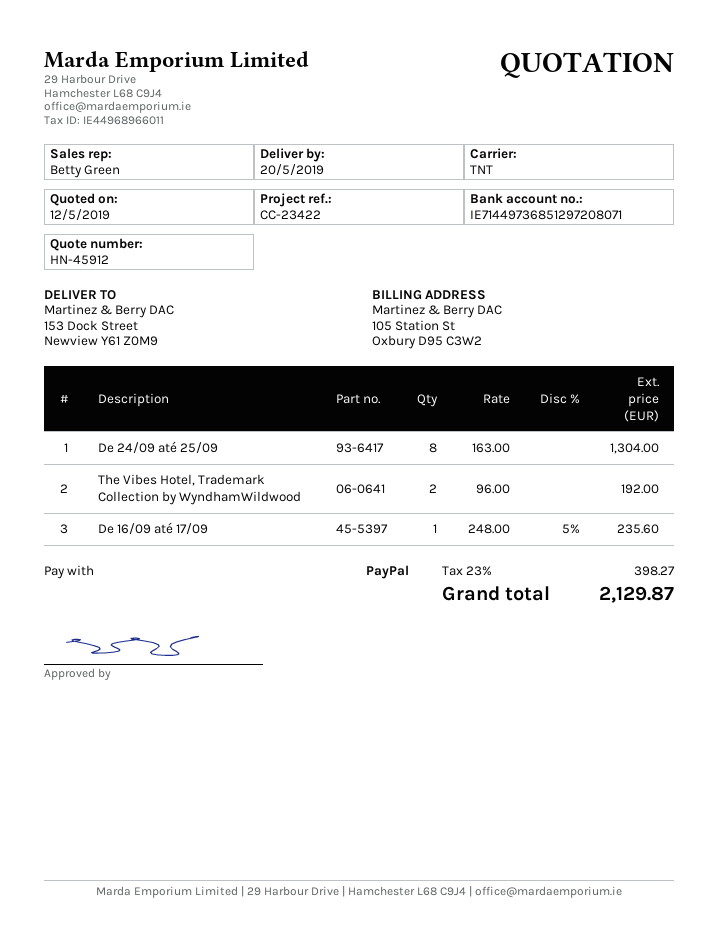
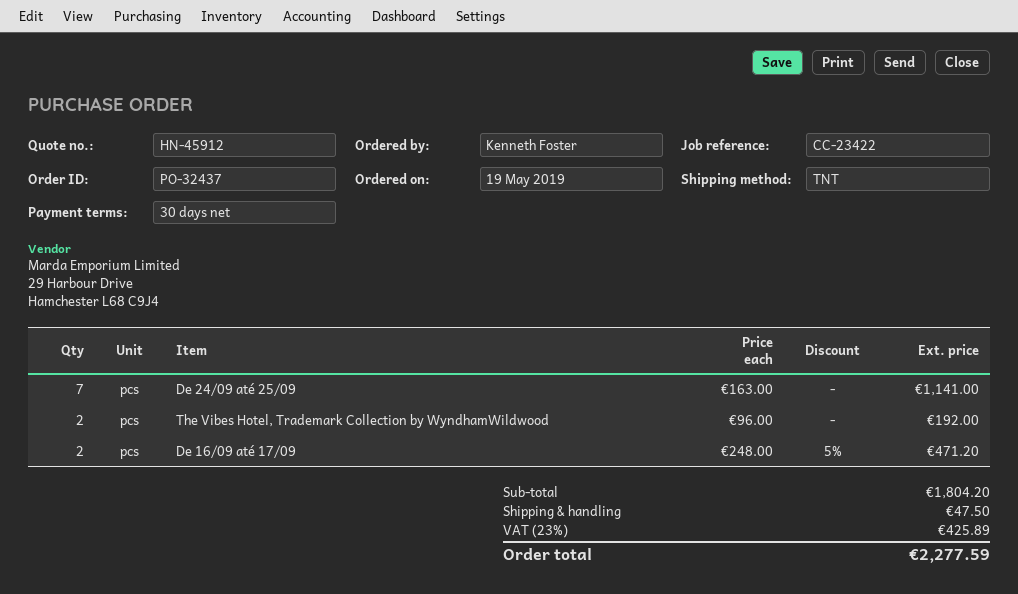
De 24/09 até 25/09: 8 x 163.00 = 1304.00 -> 7 x 163.00 = 1141.00
De 16/09 até 17/09: 1 x 248.00 - 5% = 235.60 -> 2 x 248.00 - 5% = 471.20
shipping: none -> 47.50
tax: 23% = 398.27 -> 23% = 425.89
total: 2129.87 -> 2277.59

